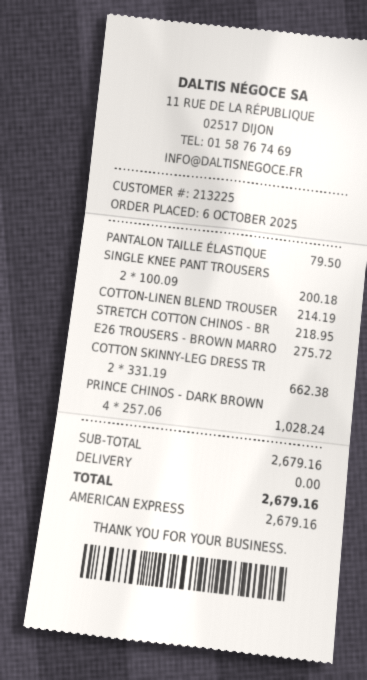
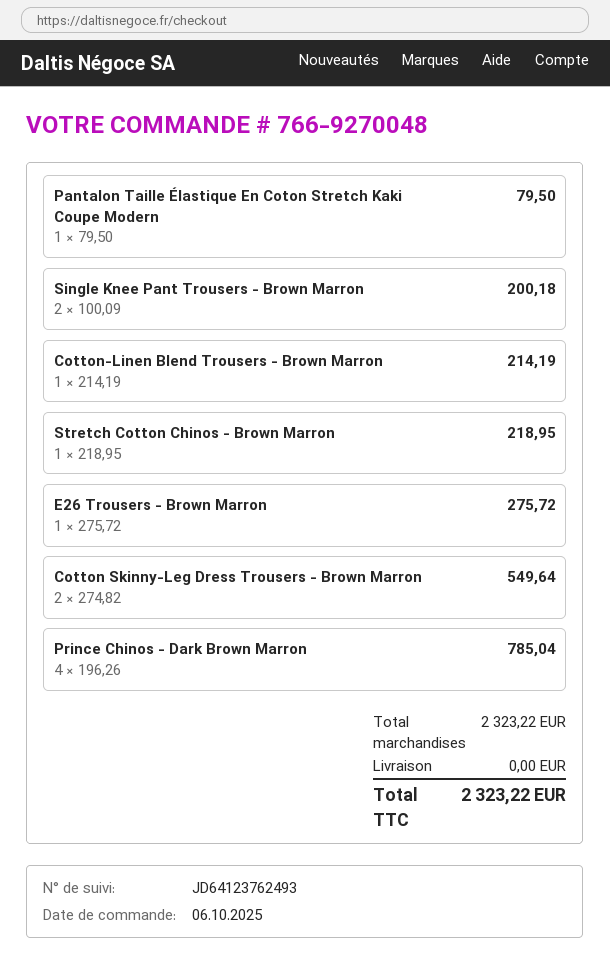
COTTON SKINNY-LEG DRESS TR: 2 x 331.19 = 662.38 -> 2 x 274.82 = 549.64
PRINCE CHINOS - DARK BROWN: 4 x 257.06 = 1028.24 -> 4 x 196.26 = 785.04
subtotal: 2679.16 -> 2323.22
total: 2679.16 -> 2323.22

